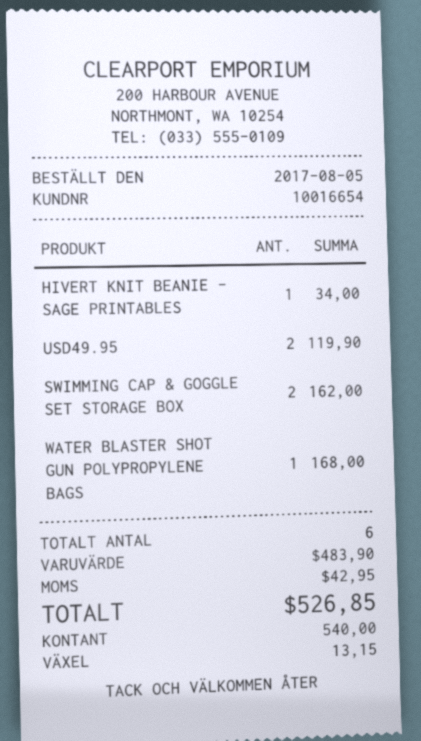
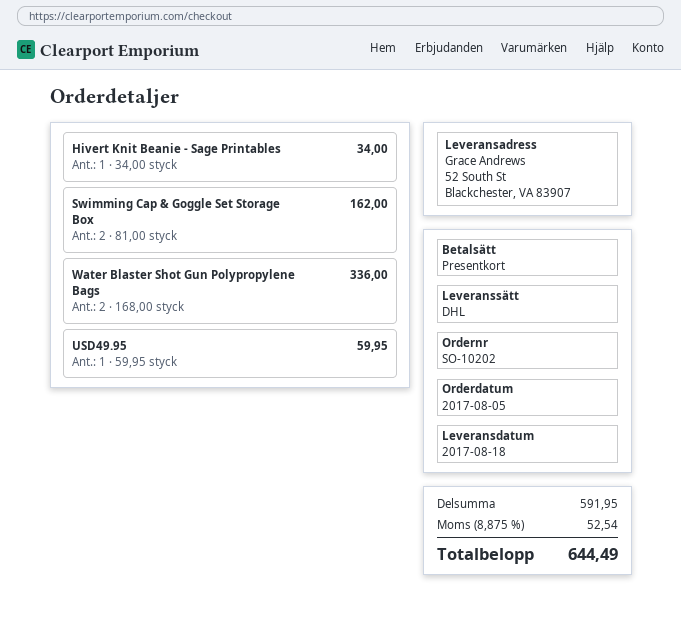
payment method: cash -> gift card
USD49.95: 2 for 119.90 -> 1 for 59.95
WATER BLASTER SHOT GUN POLYPROPYLENE BAGS: 1 for 168.00 -> 2 for 336.00
subtotal: 483.90 -> 591.95
tax: 42.95 -> 52.54
total: 526.85 -> 644.49

